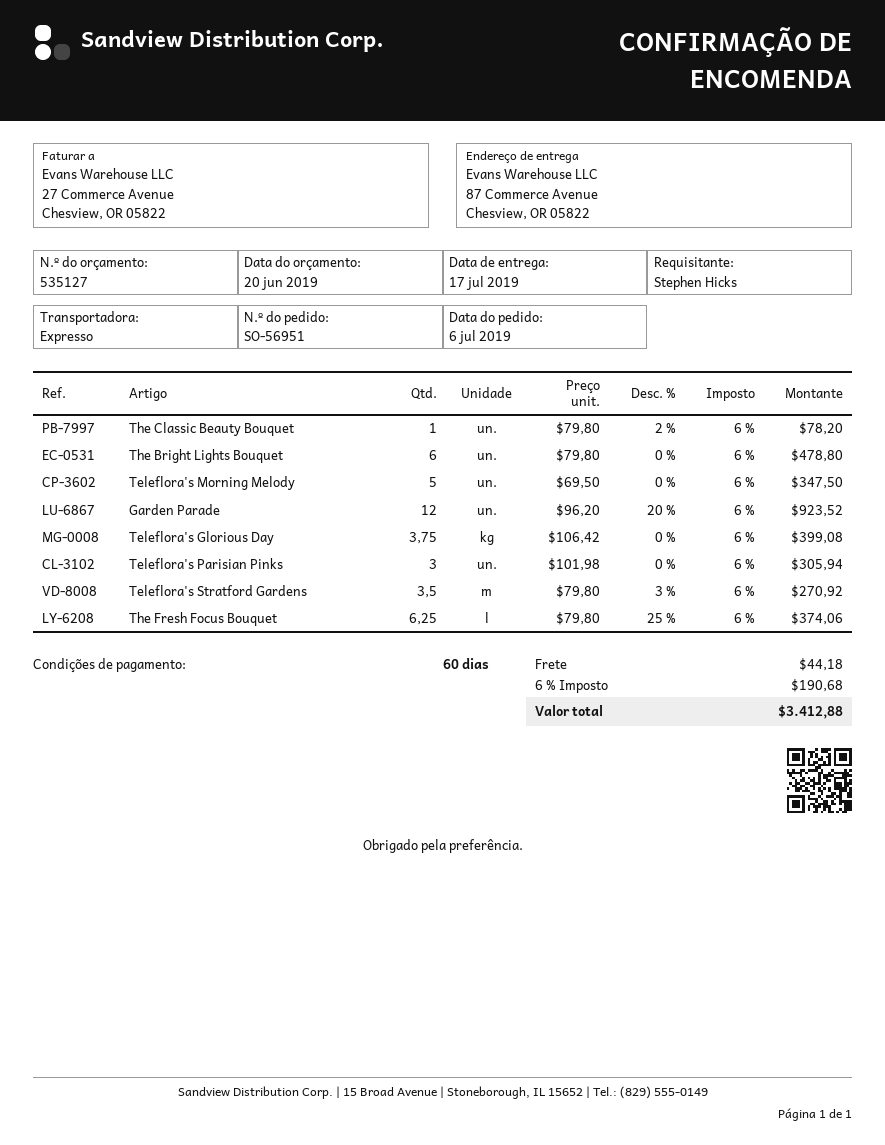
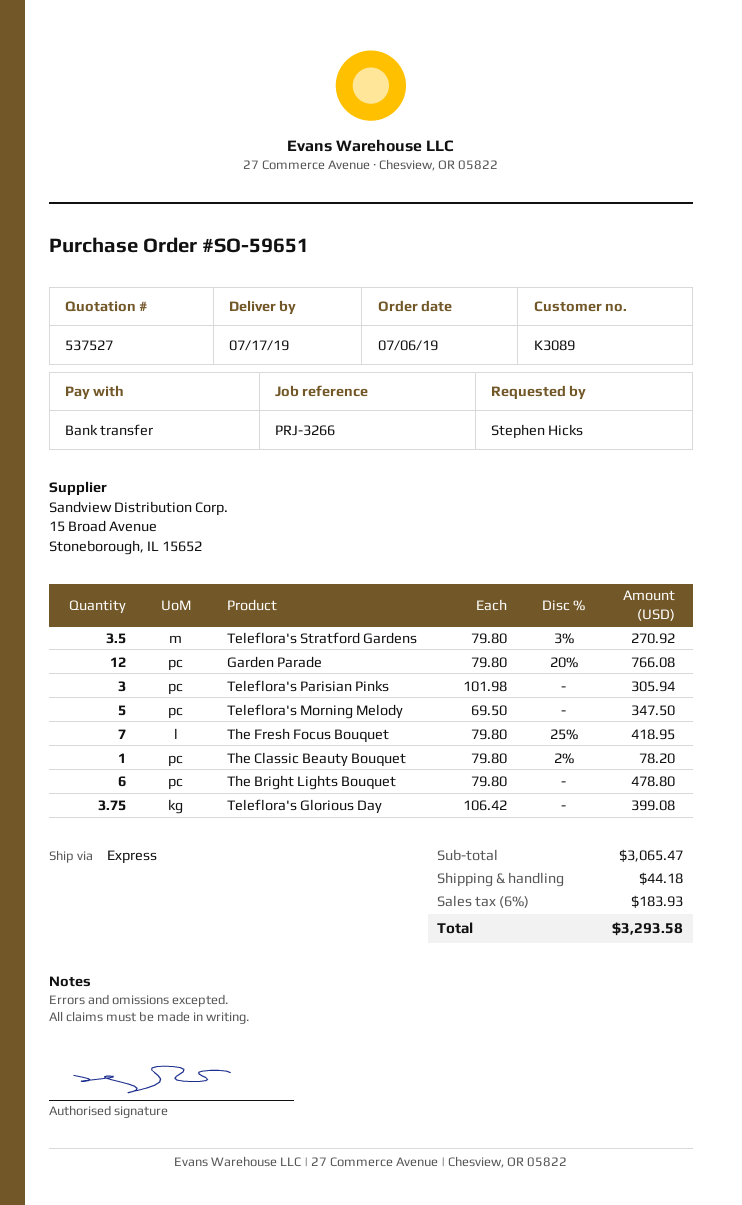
quote number: 535127 -> 537527
order number: SO-56951 -> SO-59651
Garden Parade: 12 x 96.20 - 20% = 923.52 -> 12 x 79.80 - 20% = 766.08
The Fresh Focus Bouquet: 6.25 x 79.80 - 25% = 374.06 -> 7 x 79.80 - 25% = 418.95
tax: 6% = 190.68 -> 6% = 183.93
total: 3412.88 -> 3293.58

